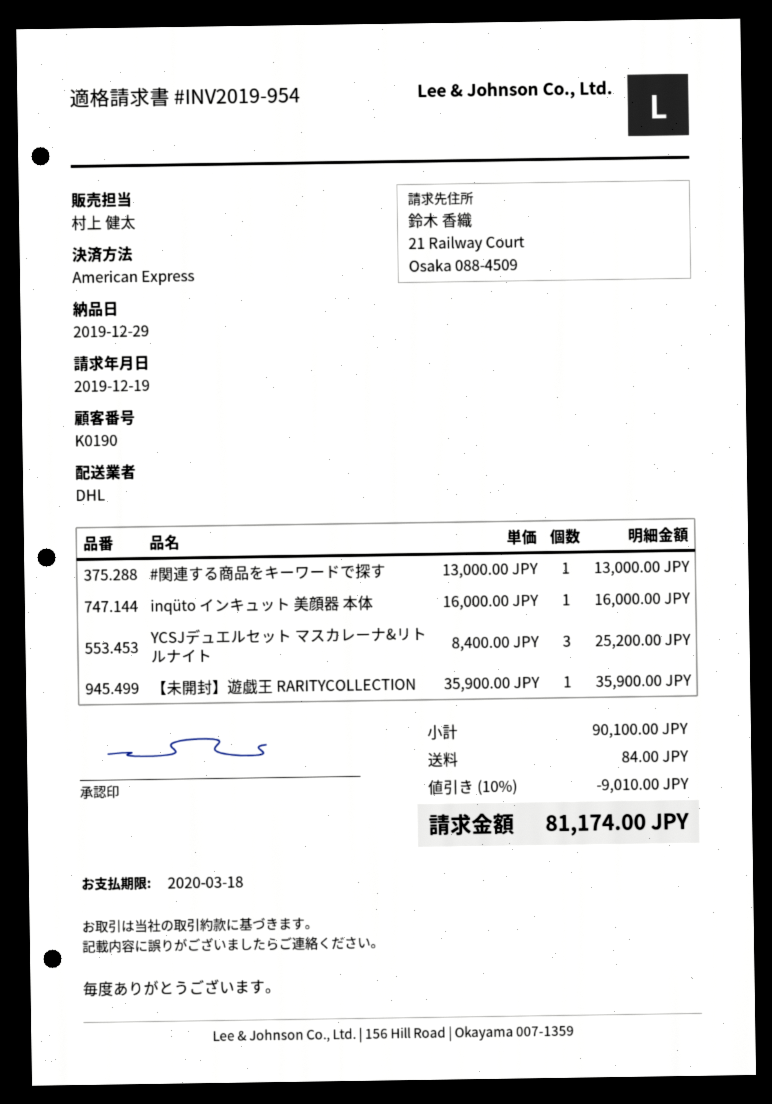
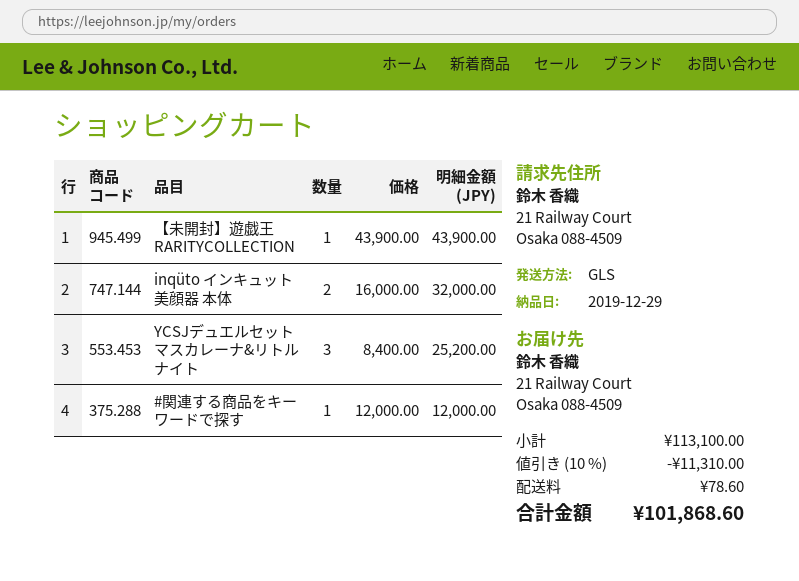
shipping method: DHL -> GLS
#関連する商品をキーワードで探す: 1 x 13000.00 = 13000.00 -> 1 x 12000.00 = 12000.00
inqüto インキュット 美顔器 本体: 1 x 16000.00 = 16000.00 -> 2 x 16000.00 = 32000.00
【未開封】遊戯王 RARITYCOLLECTION: 1 x 35900.00 = 35900.00 -> 1 x 43900.00 = 43900.00
subtotal: 90100.00 -> 113100.00
discount: 10% = 9010.00 -> 10% = 11310.00
shipping: 84.00 -> 78.60
total: 81174.00 -> 101868.60

